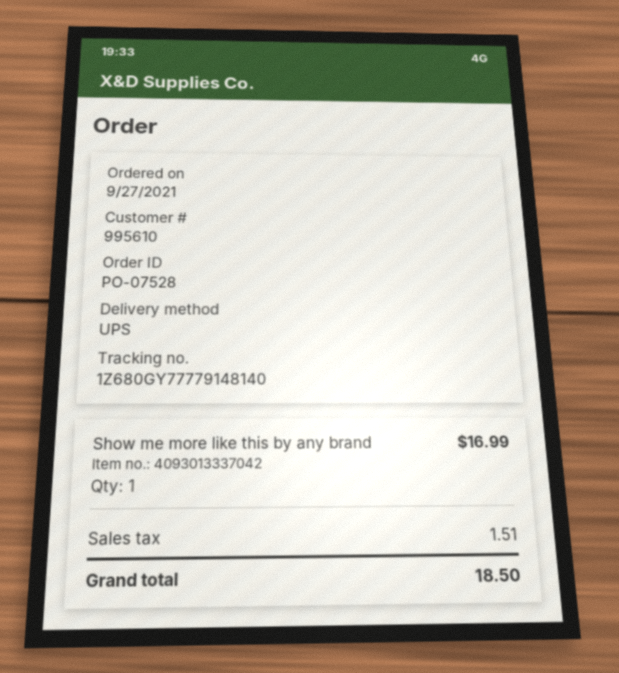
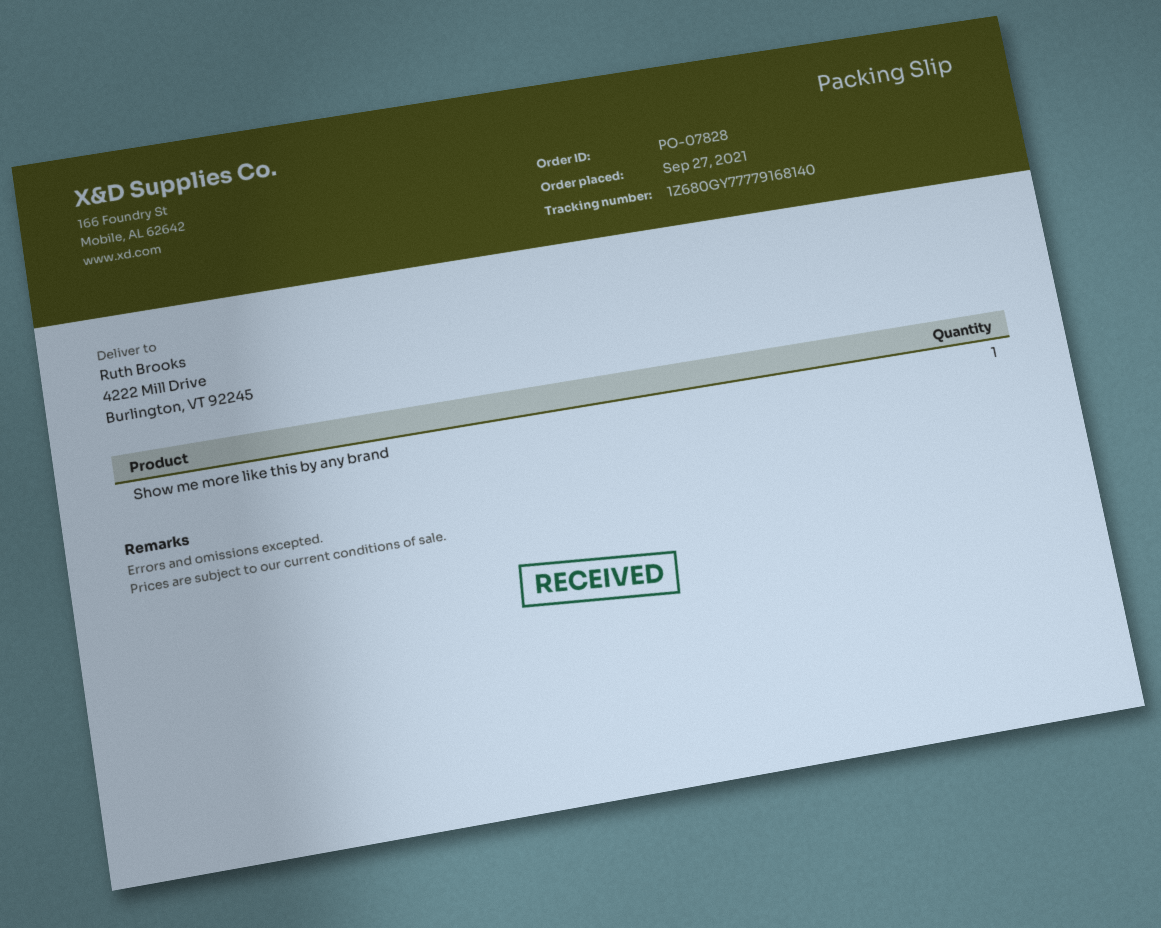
order number: PO-07528 -> PO-07828
tracking number: 1Z680GY77779148140 -> 1Z680GY77779168140

